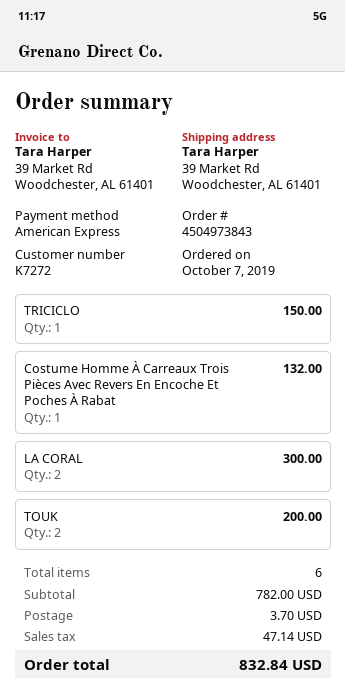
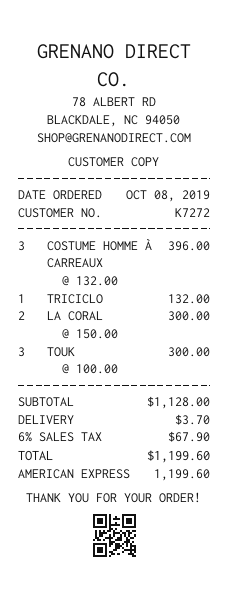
order date: 2019-10-07 -> 2019-10-08
TRICICLO: 1 for 150.00 -> 1 for 132.00
Costume Homme À Carreaux Trois Pièces Avec Revers En Encoche Et Poches À Rabat: 1 for 132.00 -> 3 for 396.00
TOUK: 2 for 200.00 -> 3 for 300.00
subtotal: 782.00 -> 1128.00
tax: 47.14 -> 67.90
total: 832.84 -> 1199.60

